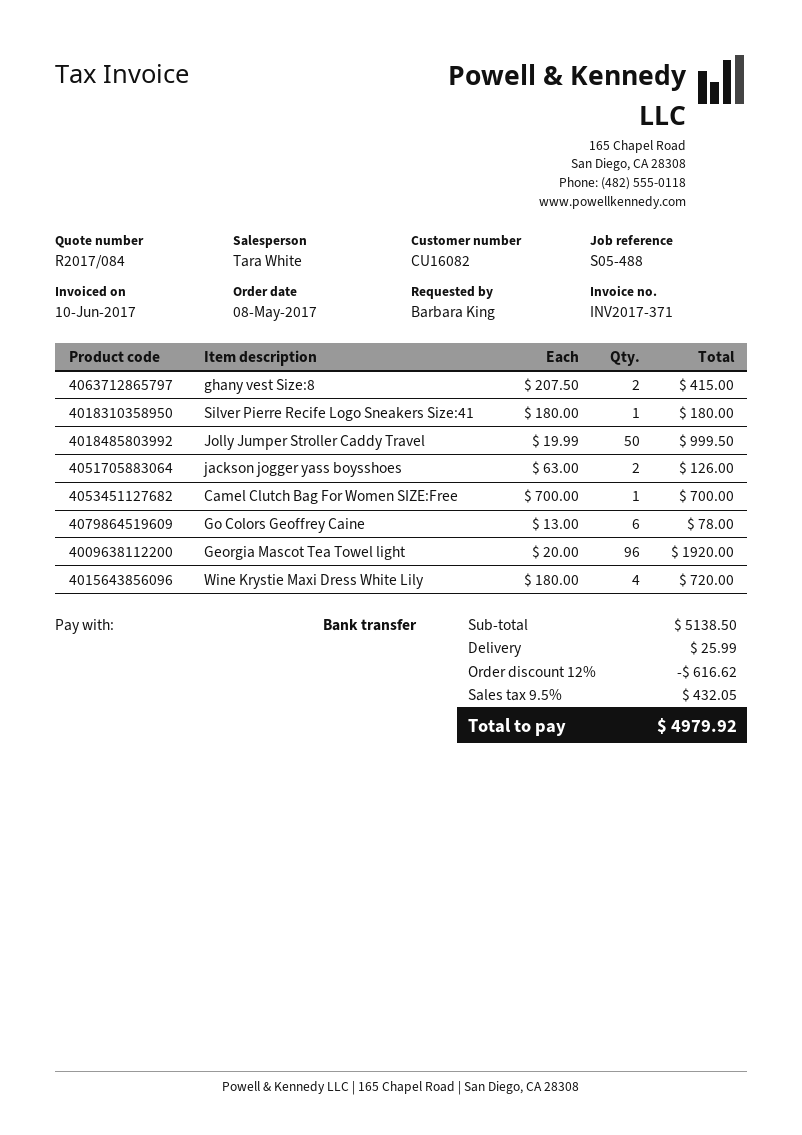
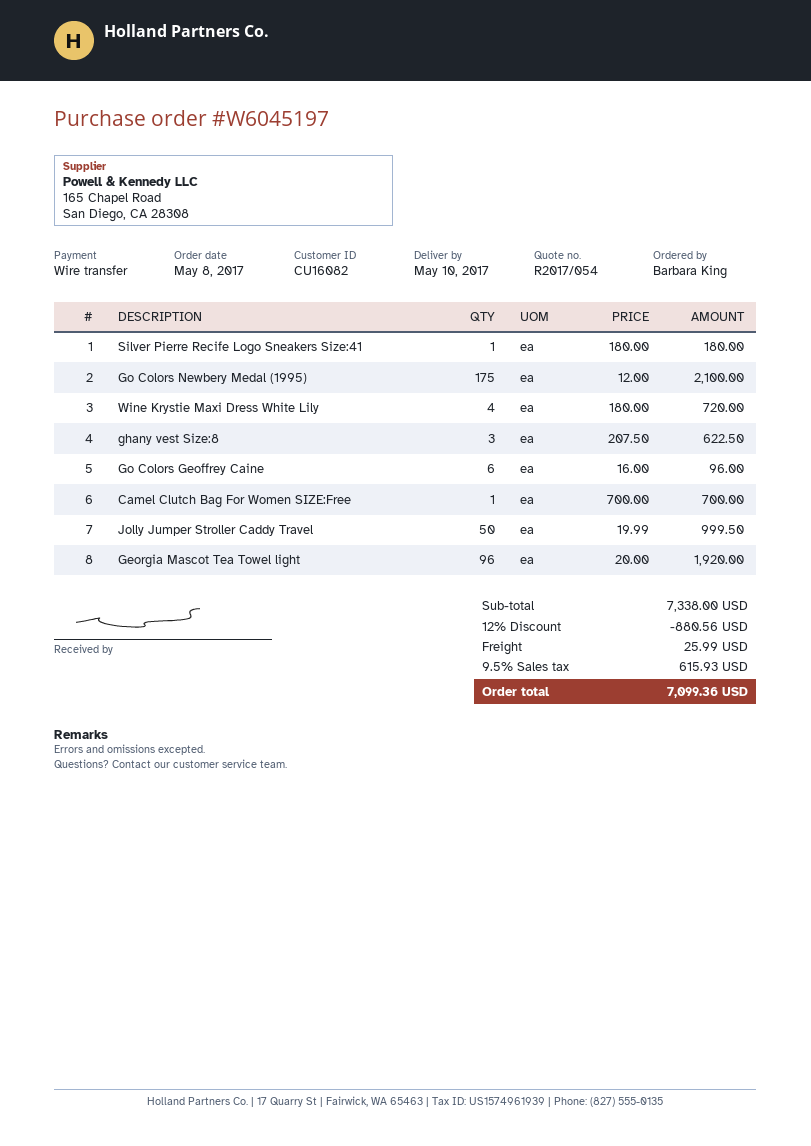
quote number: R2017/084 -> R2017/054
ghany vest Size:8: 2 x 207.50 = 415.00 -> 3 x 207.50 = 622.50
jackson jogger yass boysshoes: 2 x 63.00 = 126.00 -> none
Go Colors Geoffrey Caine: 6 x 13.00 = 78.00 -> 6 x 16.00 = 96.00
Go Colors Newbery Medal (1995): none -> 175 x 12.00 = 2100.00
subtotal: 5138.50 -> 7338.00
discount: 12% = 616.62 -> 12% = 880.56
tax: 9.5% = 432.05 -> 9.5% = 615.93
total: 4979.92 -> 7099.36

